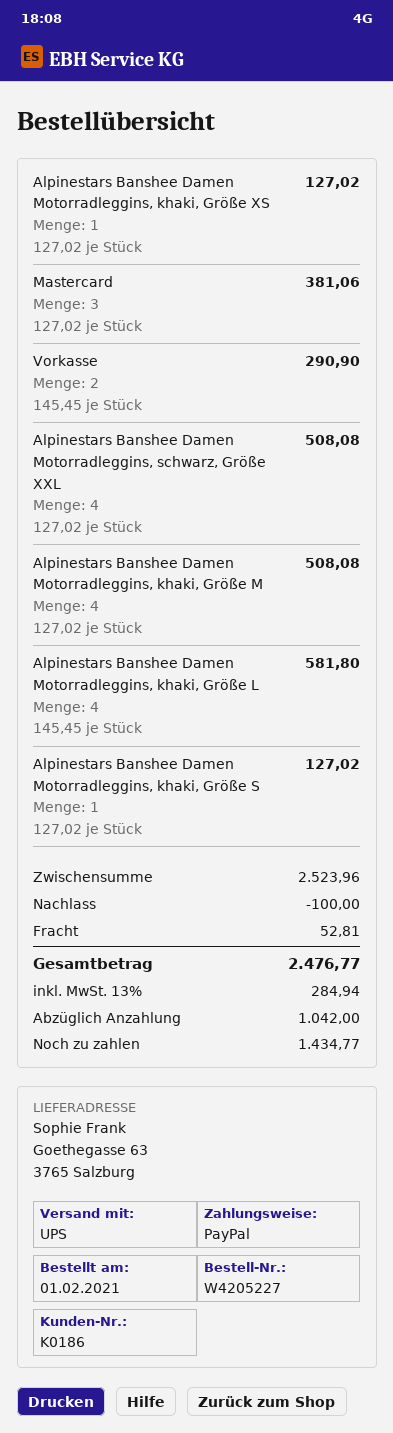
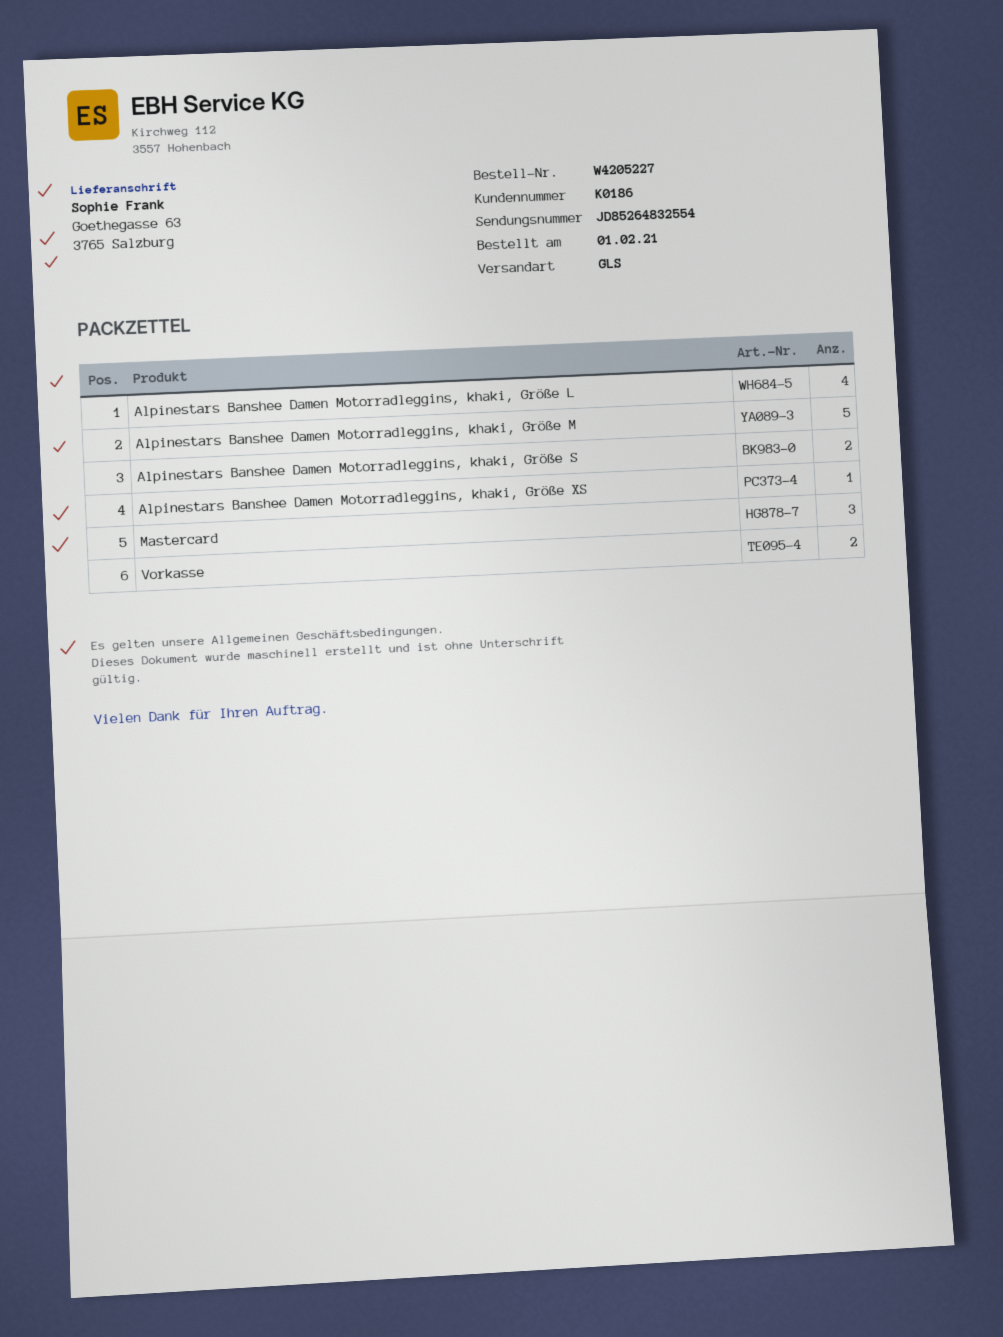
shipping method: UPS -> GLS
Alpinestars Banshee Damen Motorradleggins, schwarz, Größe XXL: 4 -> none
Alpinestars Banshee Damen Motorradleggins, khaki, Größe M: 4 -> 5
Alpinestars Banshee Damen Motorradleggins, khaki, Größe S: 1 -> 2

